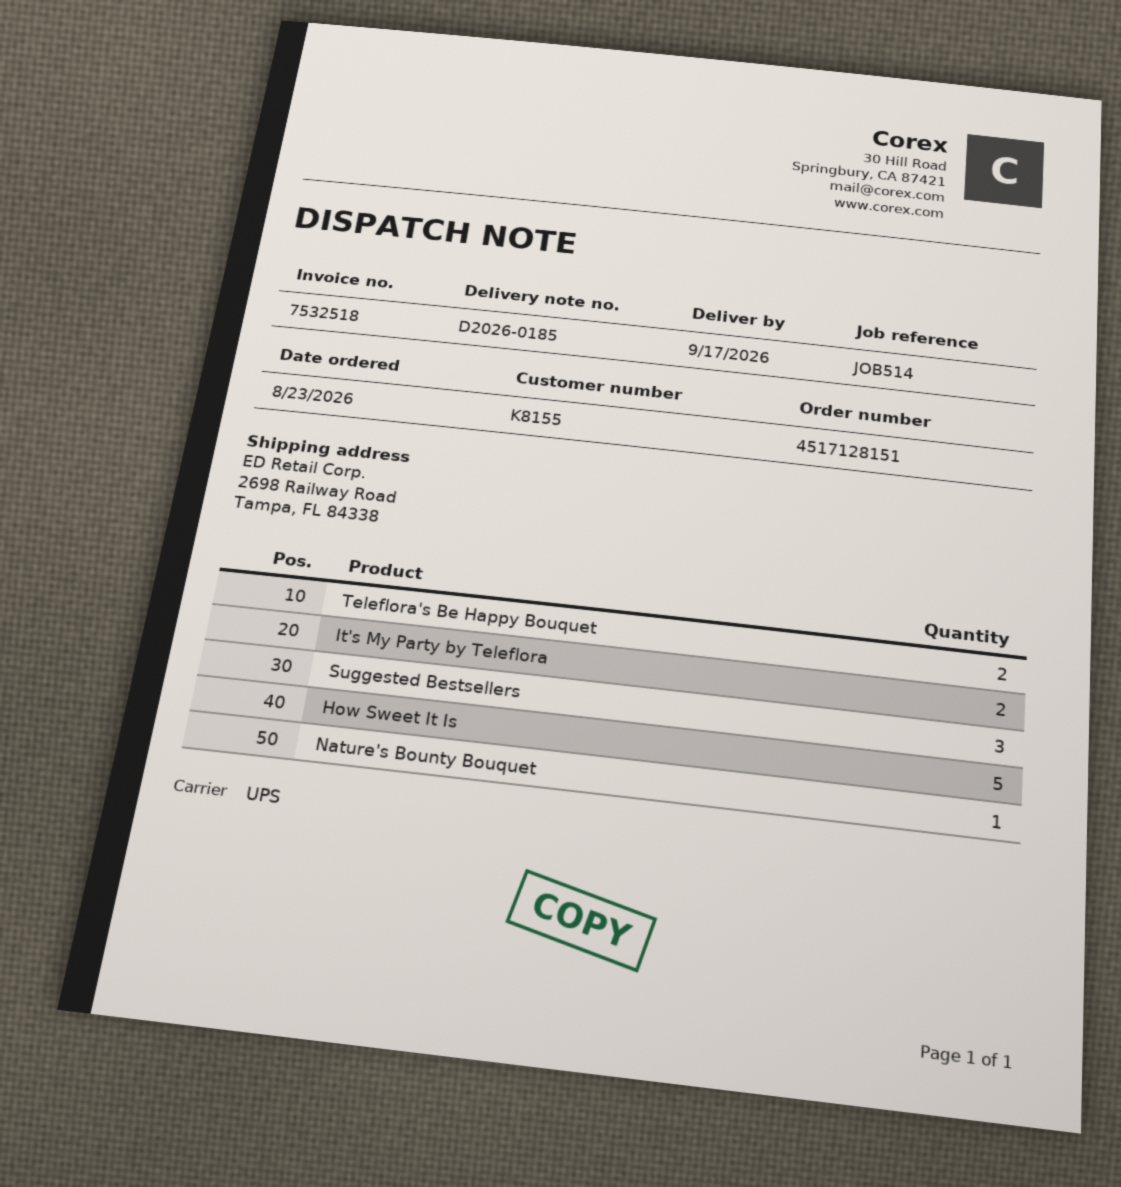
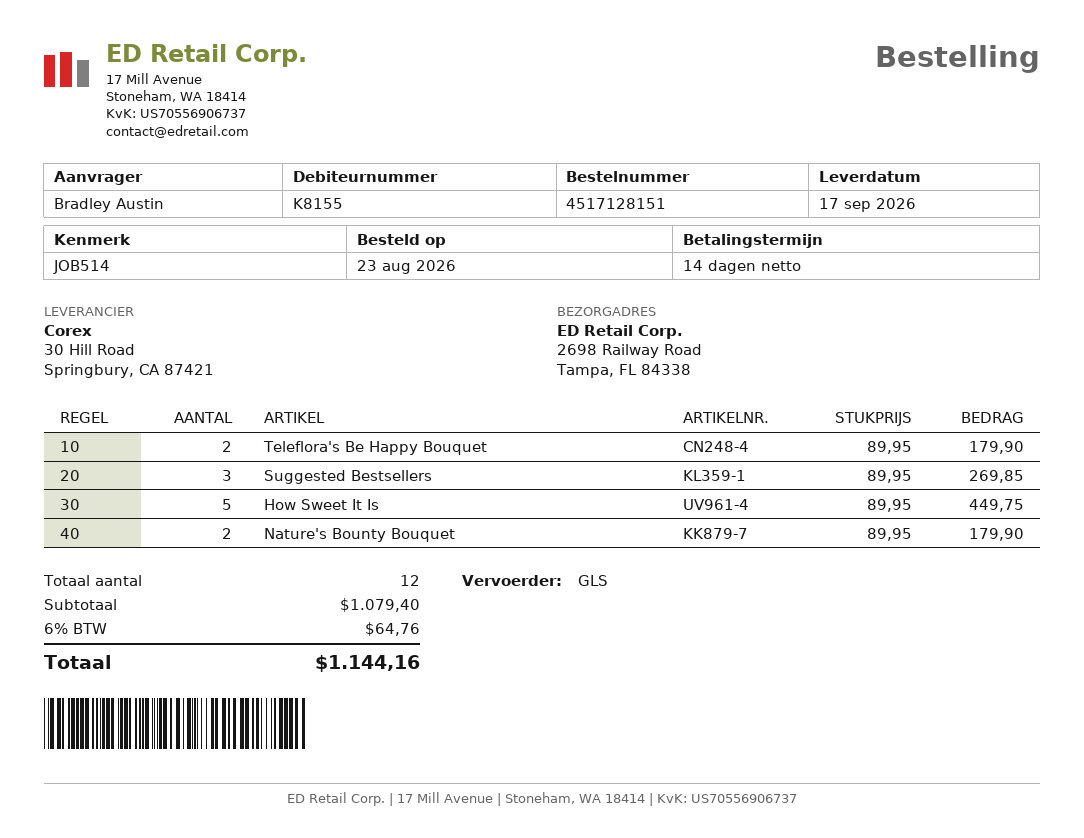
shipping method: UPS -> GLS
It's My Party by Teleflora: 2 -> none
Nature's Bounty Bouquet: 1 -> 2

